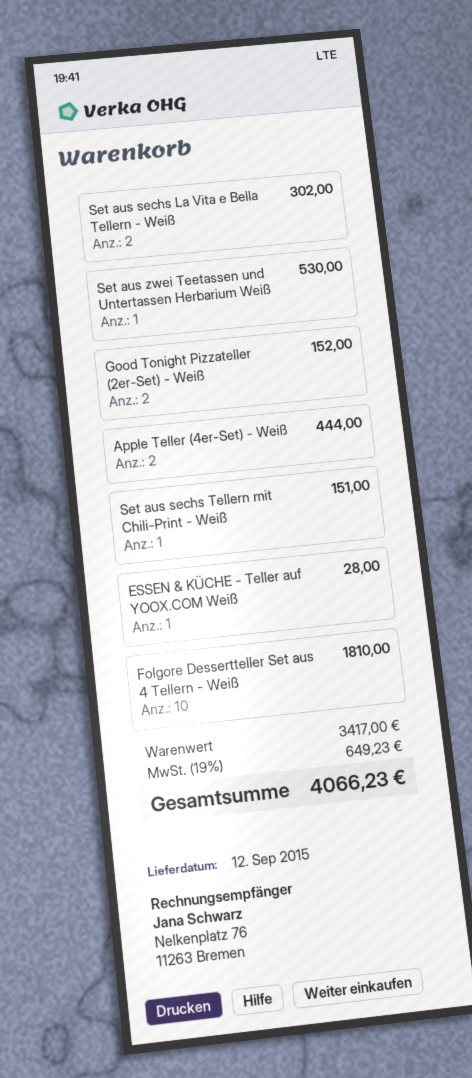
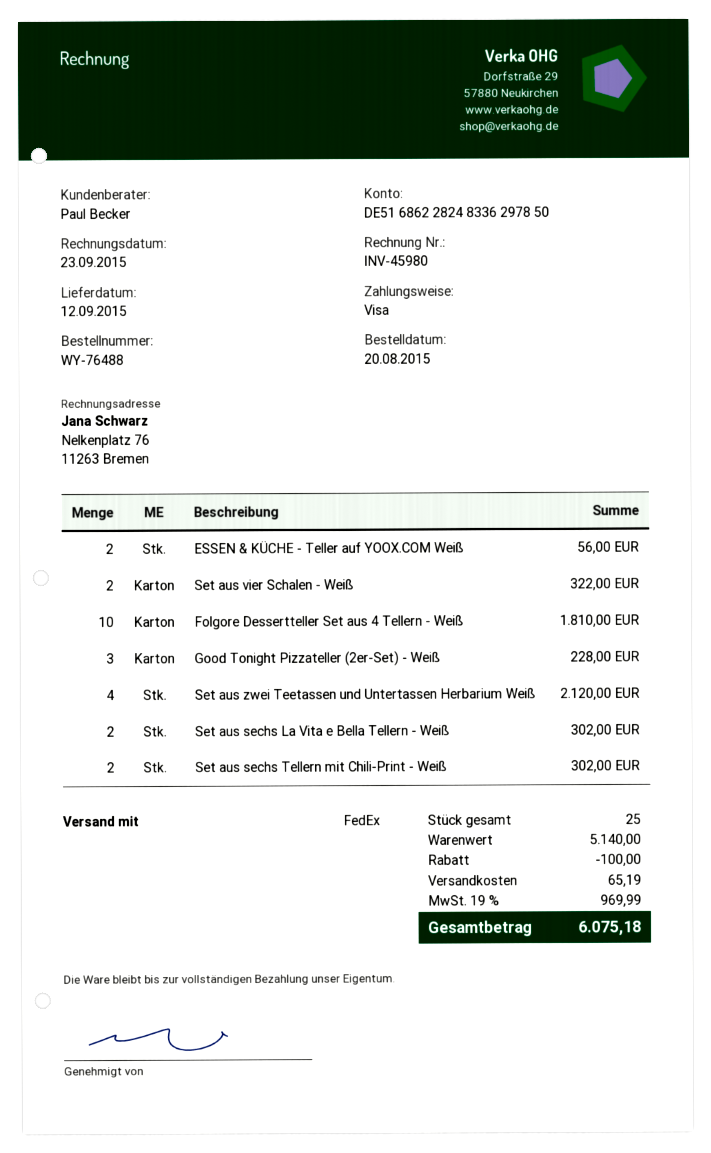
Set aus zwei Teetassen und Untertassen Herbarium Weiß: 1 for 530.00 -> 4 for 2120.00
Good Tonight Pizzateller (2er-Set) - Weiß: 2 for 152.00 -> 3 for 228.00
Apple Teller (4er-Set) - Weiß: 2 for 444.00 -> none
Set aus sechs Tellern mit Chili-Print - Weiß: 1 for 151.00 -> 2 for 302.00
ESSEN & KÜCHE - Teller auf YOOX.COM Weiß: 1 for 28.00 -> 2 for 56.00
Set aus vier Schalen - Weiß: none -> 2 for 322.00
subtotal: 3417.00 -> 5140.00
discount: none -> 100.00
shipping: none -> 65.19
tax: 19% = 649.23 -> 19% = 969.99
total: 4066.23 -> 6075.18

